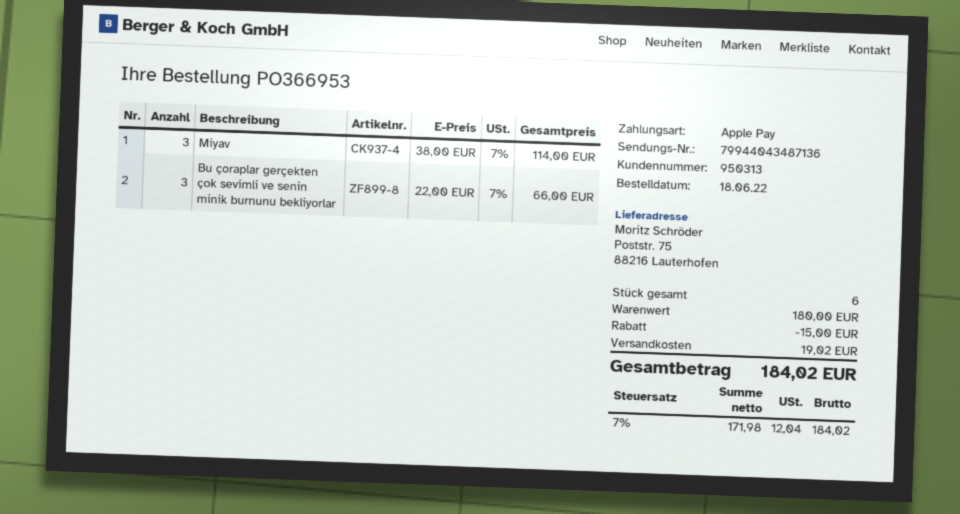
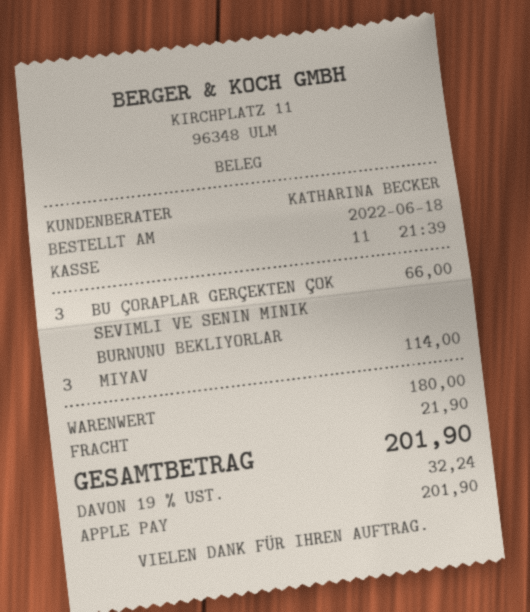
discount: 15.00 -> none
shipping: 19.02 -> 21.90
tax: 7% = 12.04 -> 19% = 32.24
total: 184.02 -> 201.90

